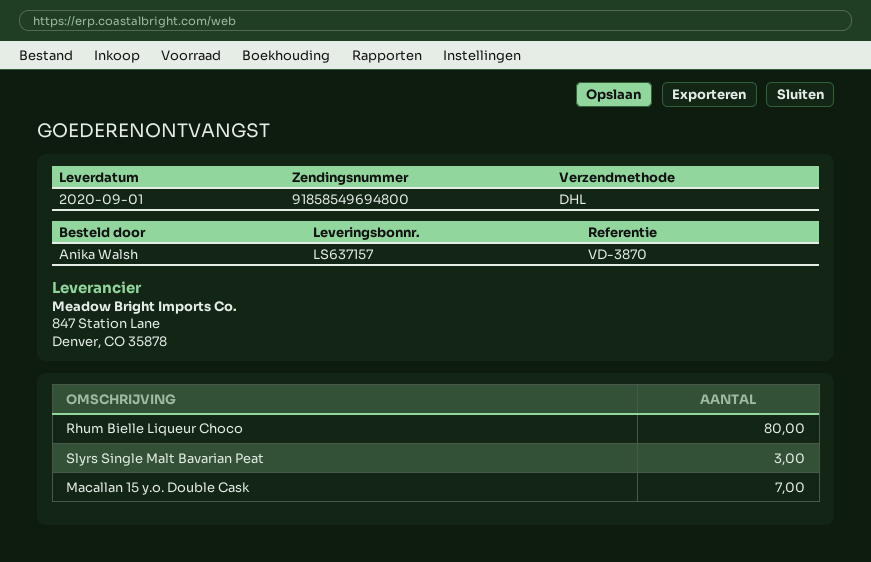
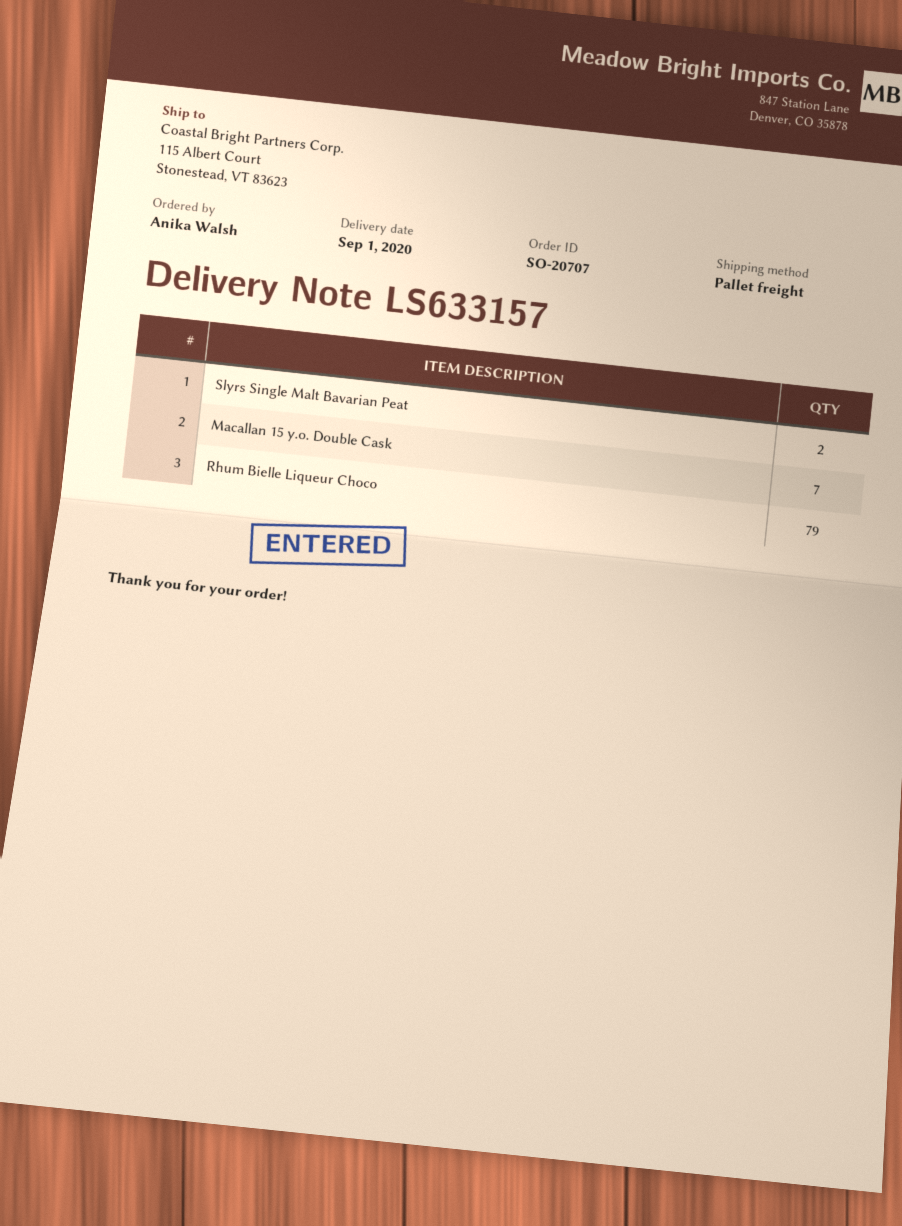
delivery note number: LS637157 -> LS633157
shipping method: DHL -> pallet freight
Rhum Bielle Liqueur Choco: 80 -> 79
Slyrs Single Malt Bavarian Peat: 3 -> 2

